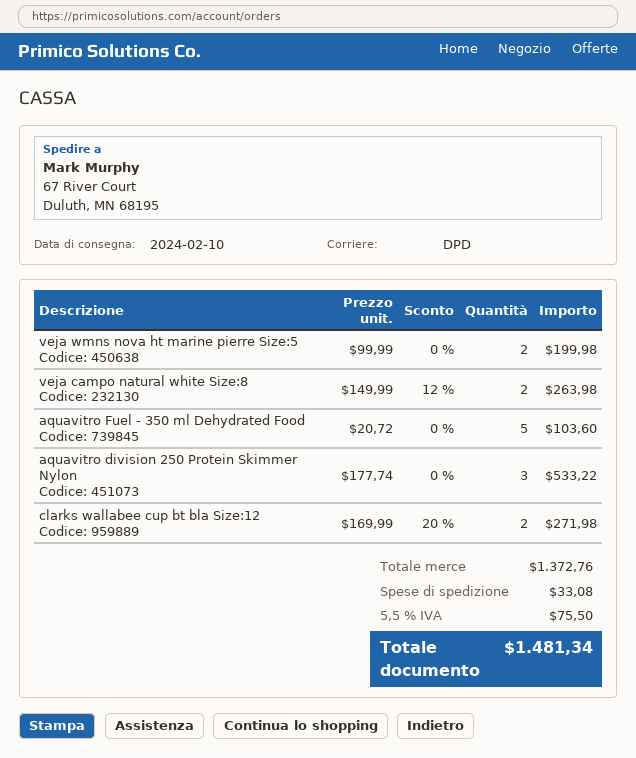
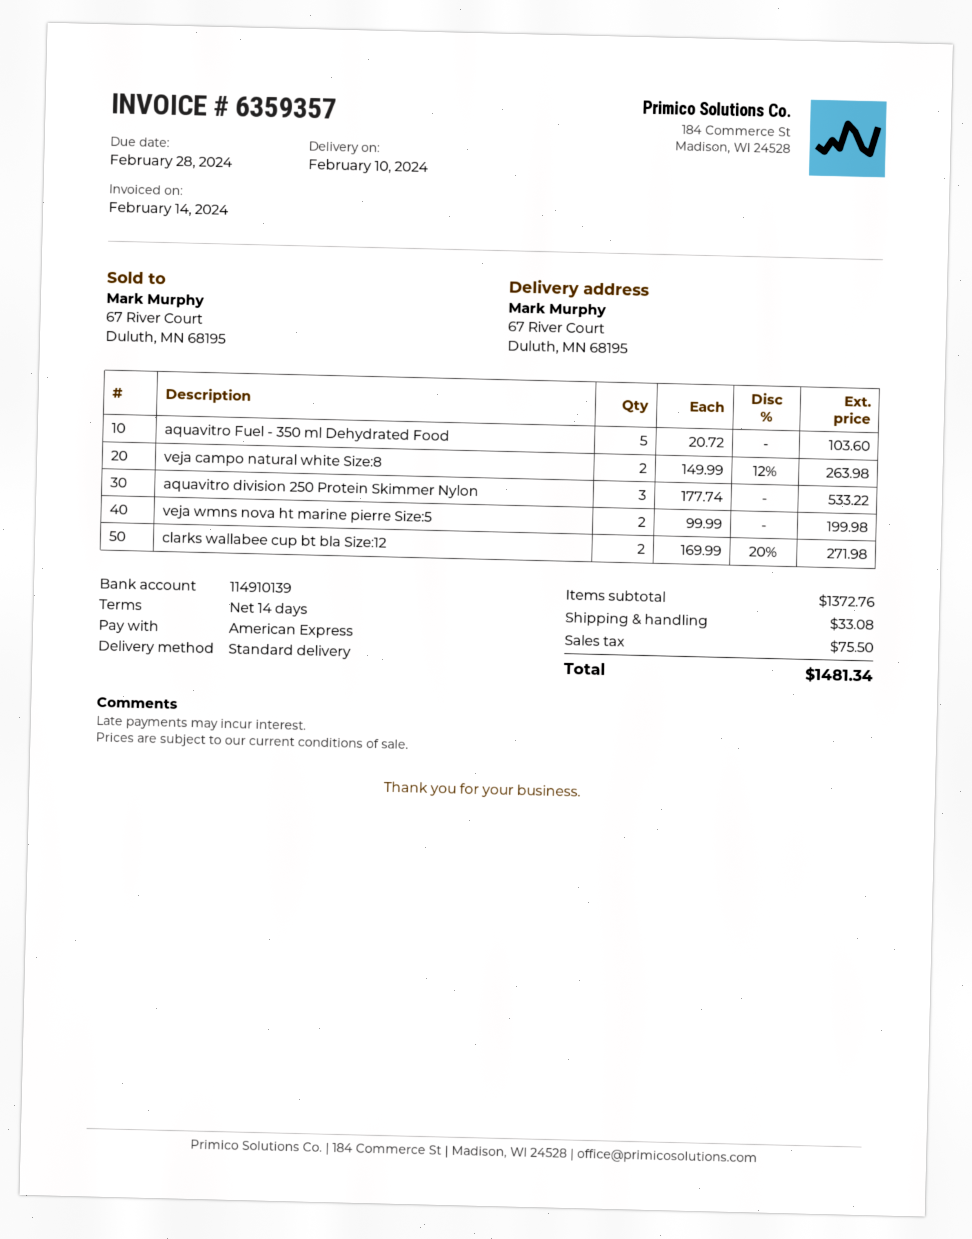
shipping method: DPD -> standard

